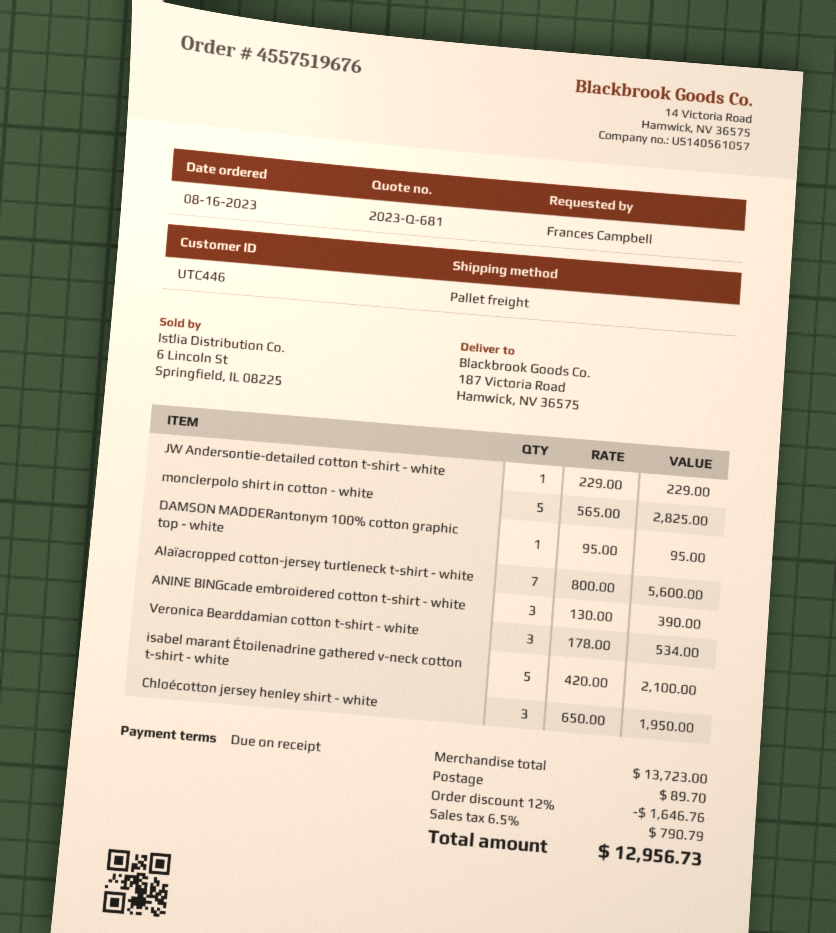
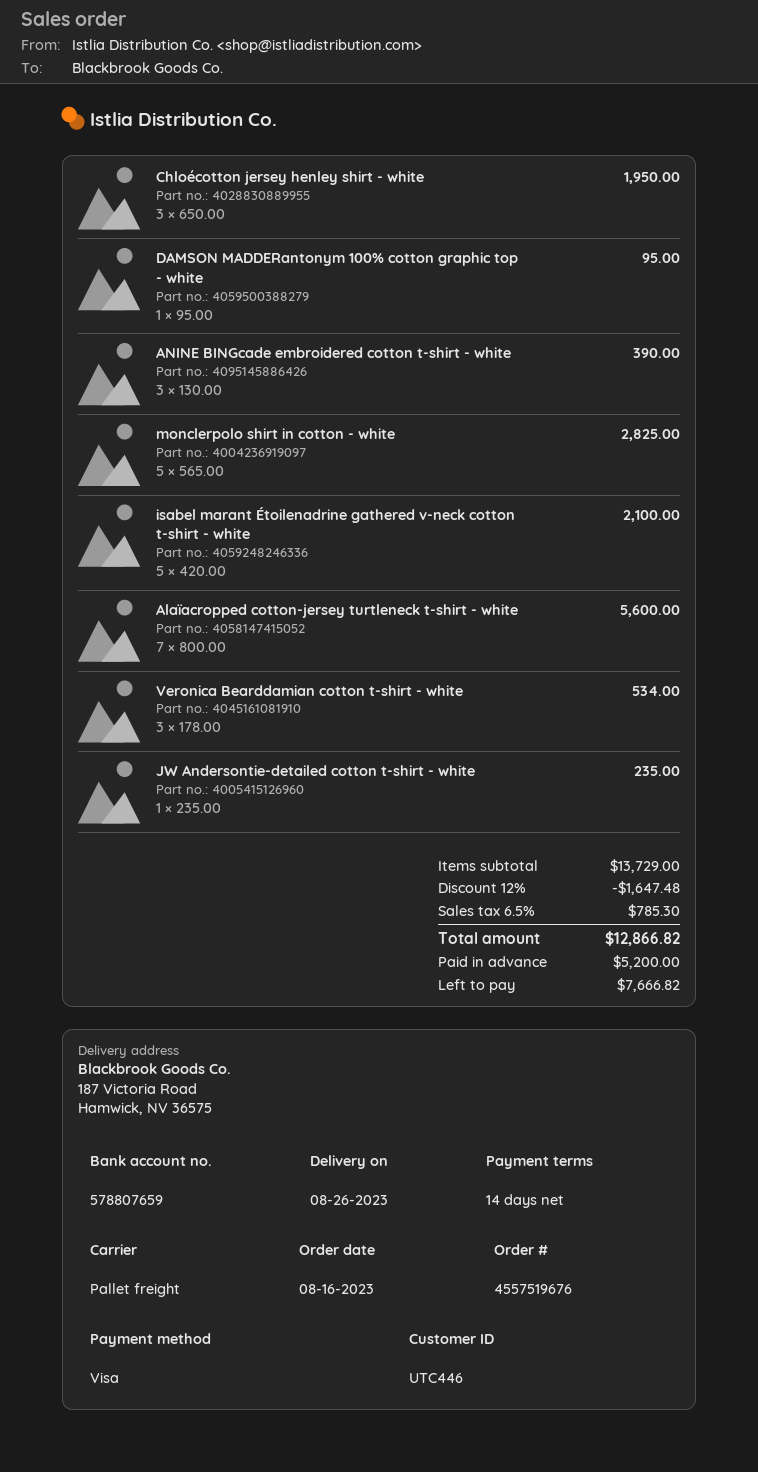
payment terms: on receipt -> 14 days
JW Andersontie-detailed cotton t-shirt - white: 1 x 229.00 = 229.00 -> 1 x 235.00 = 235.00
subtotal: 13723.00 -> 13729.00
discount: 12% = 1646.76 -> 12% = 1647.48
shipping: 89.70 -> none
tax: 6.5% = 790.79 -> 6.5% = 785.30
total: 12956.73 -> 12866.82

